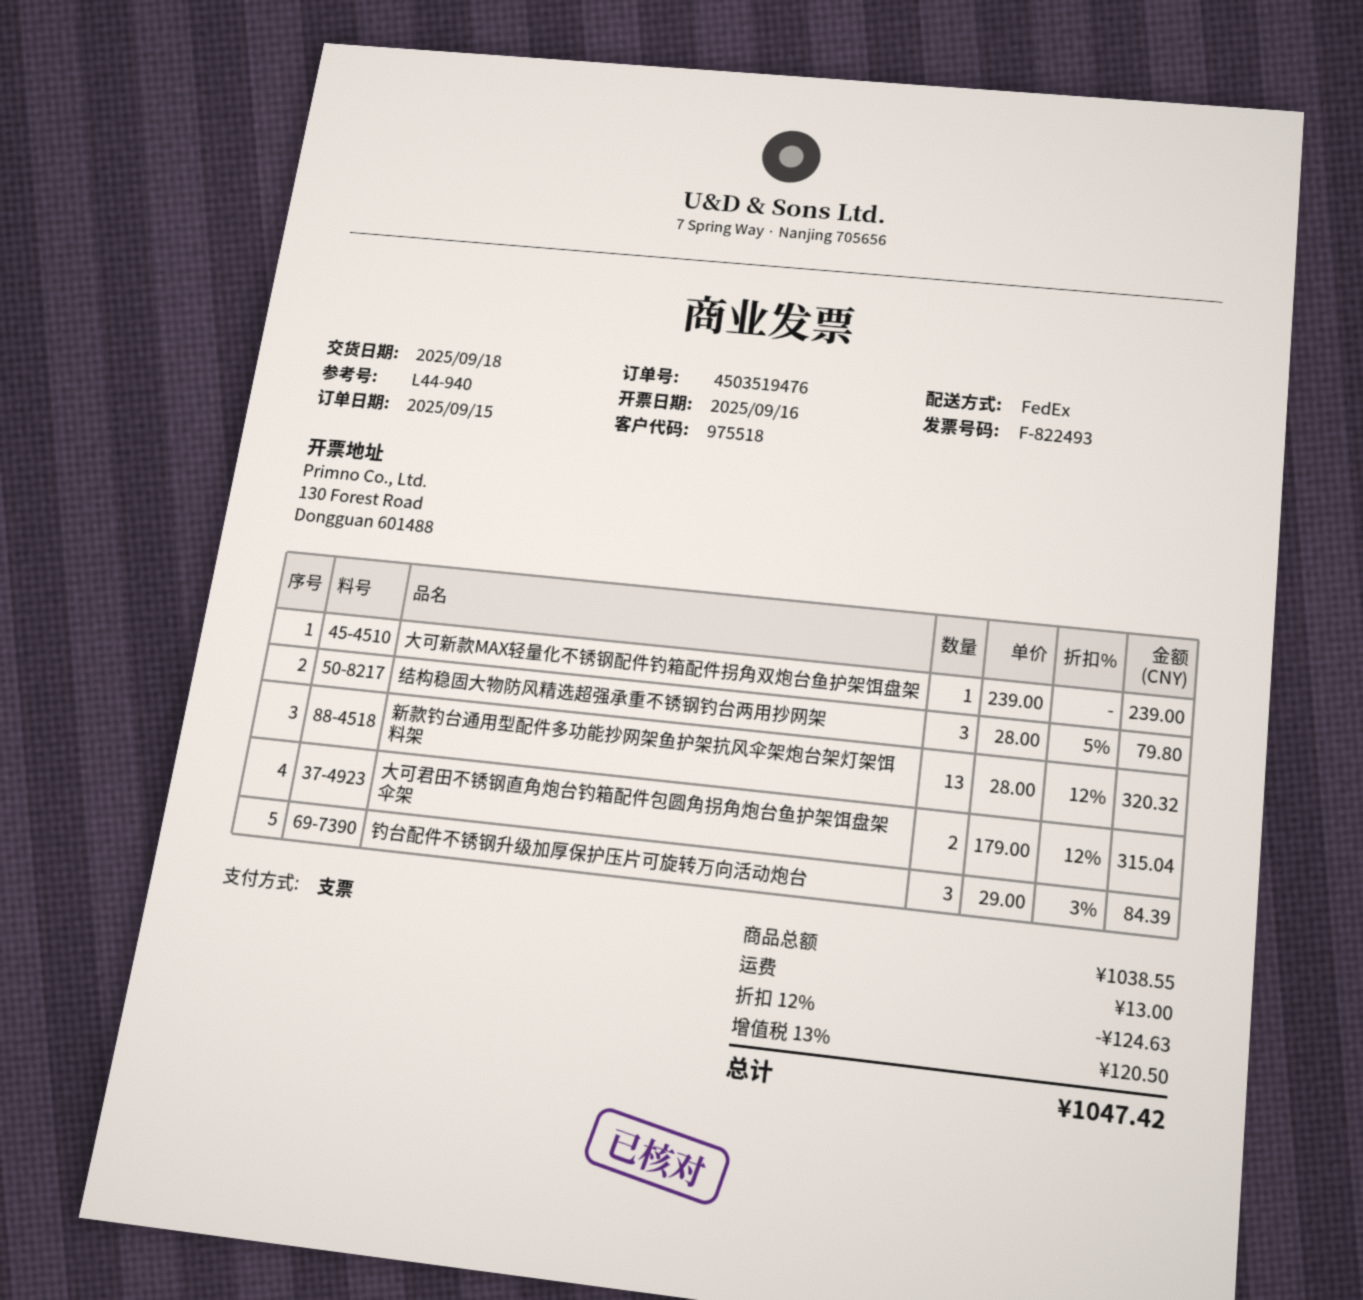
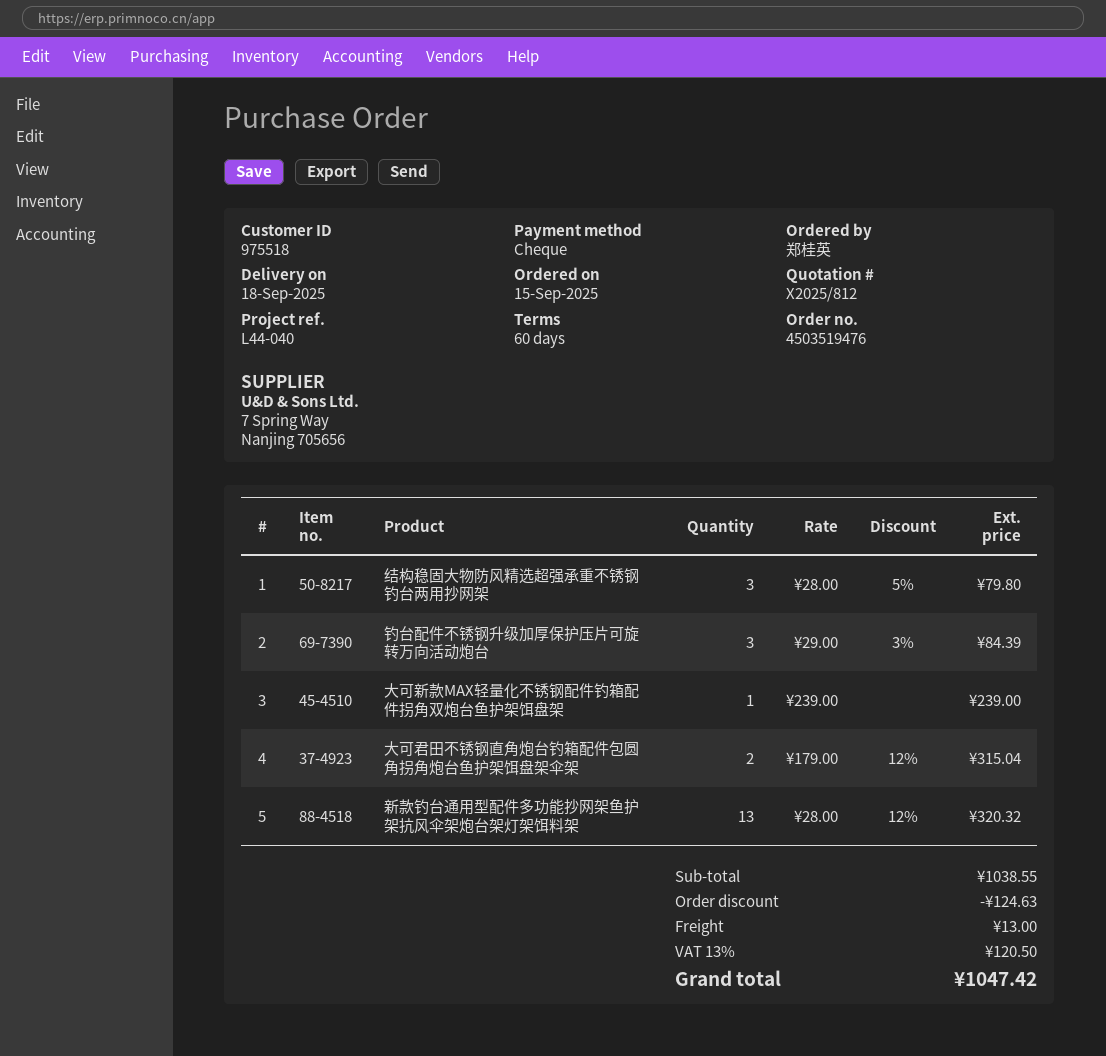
reference: L44-940 -> L44-040

